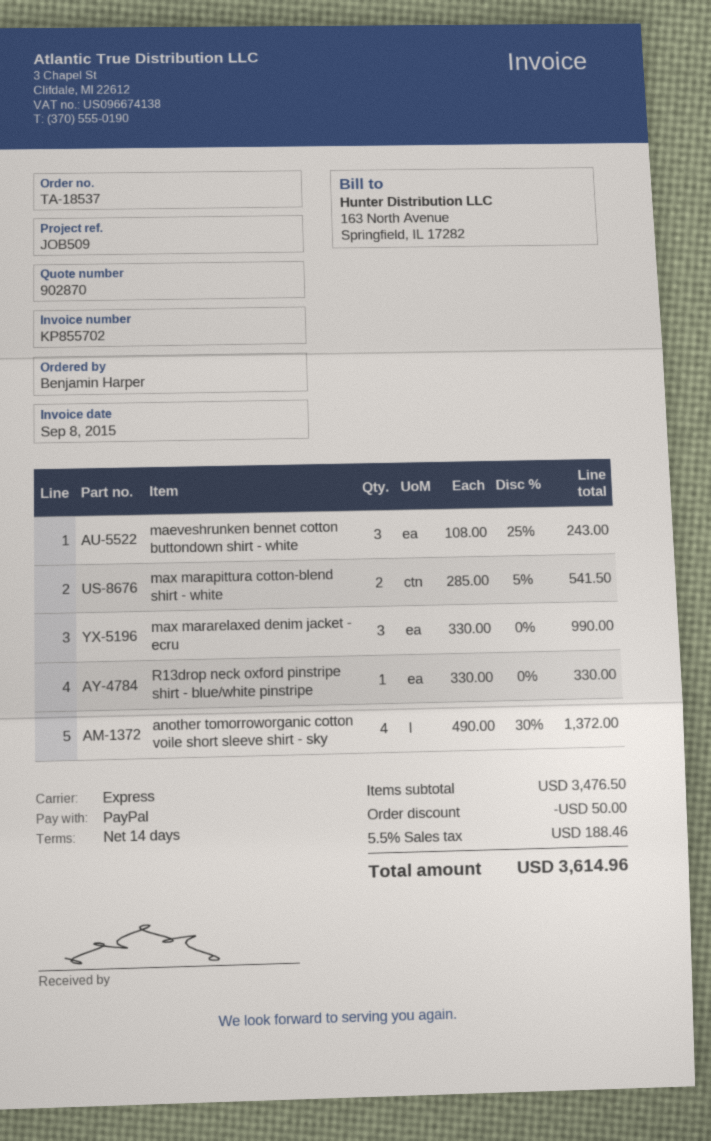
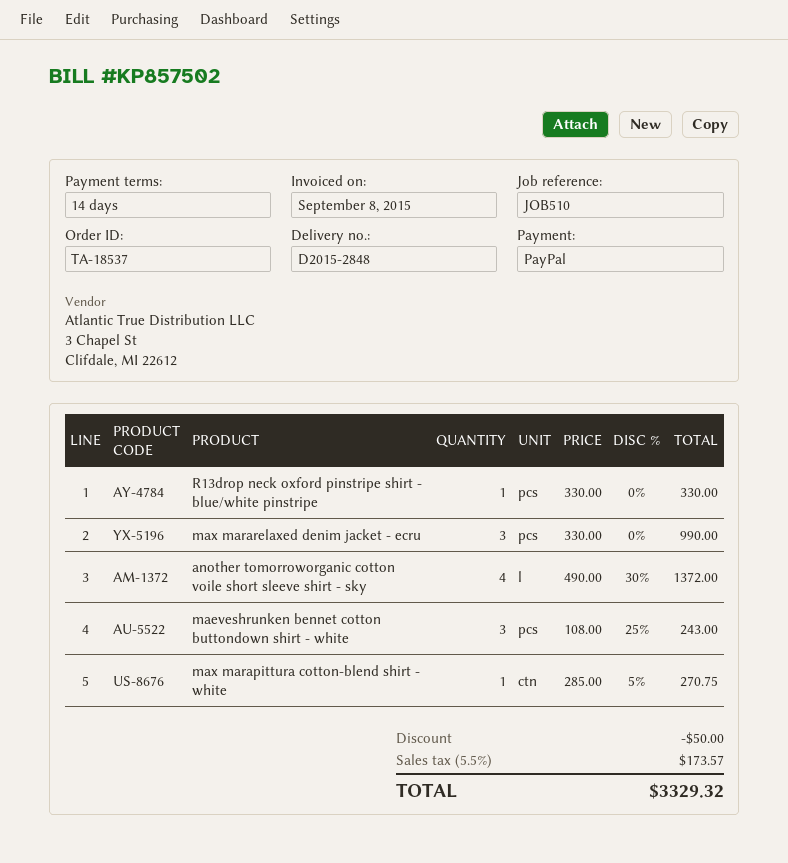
invoice number: KP855702 -> KP857502
reference: JOB509 -> JOB510
max marapittura cotton-blend shirt - white: 2 x 285.00 - 5% = 541.50 -> 1 x 285.00 - 5% = 270.75
tax: 5.5% = 188.46 -> 5.5% = 173.57
total: 3614.96 -> 3329.32

